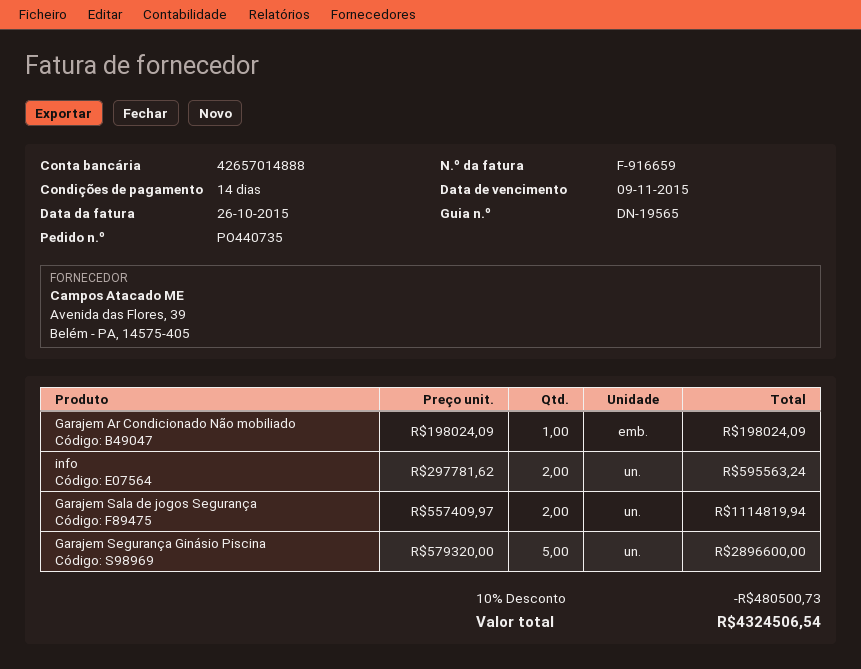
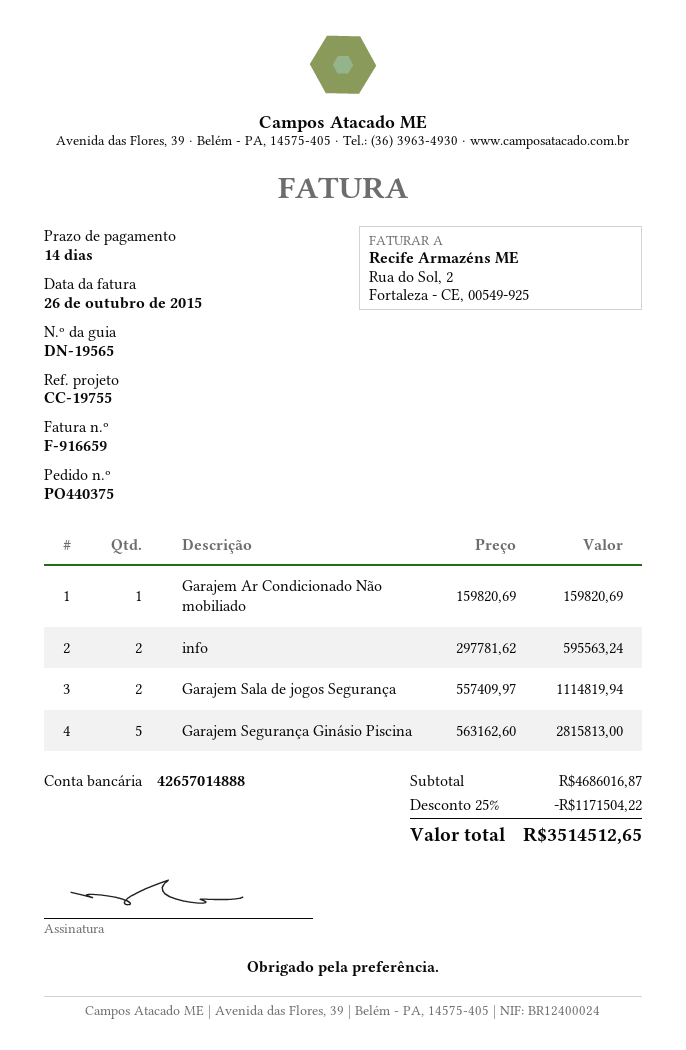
order number: PO440735 -> PO440375
Garajem Ar Condicionado Não mobiliado: 1 x 198024.09 = 198024.09 -> 1 x 159820.69 = 159820.69
Garajem Segurança Ginásio Piscina: 5 x 579320.00 = 2896600.00 -> 5 x 563162.60 = 2815813.00
discount: 10% = 480500.73 -> 25% = 1171504.22
total: 4324506.54 -> 3514512.65

